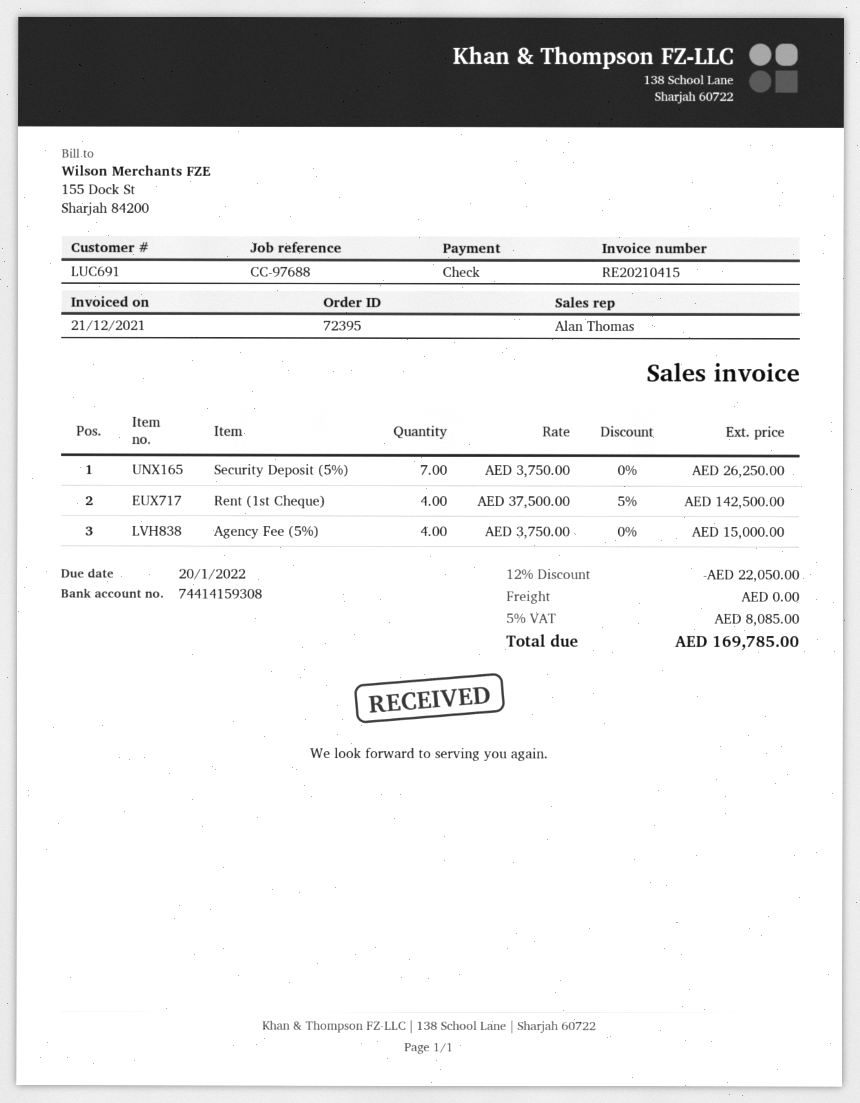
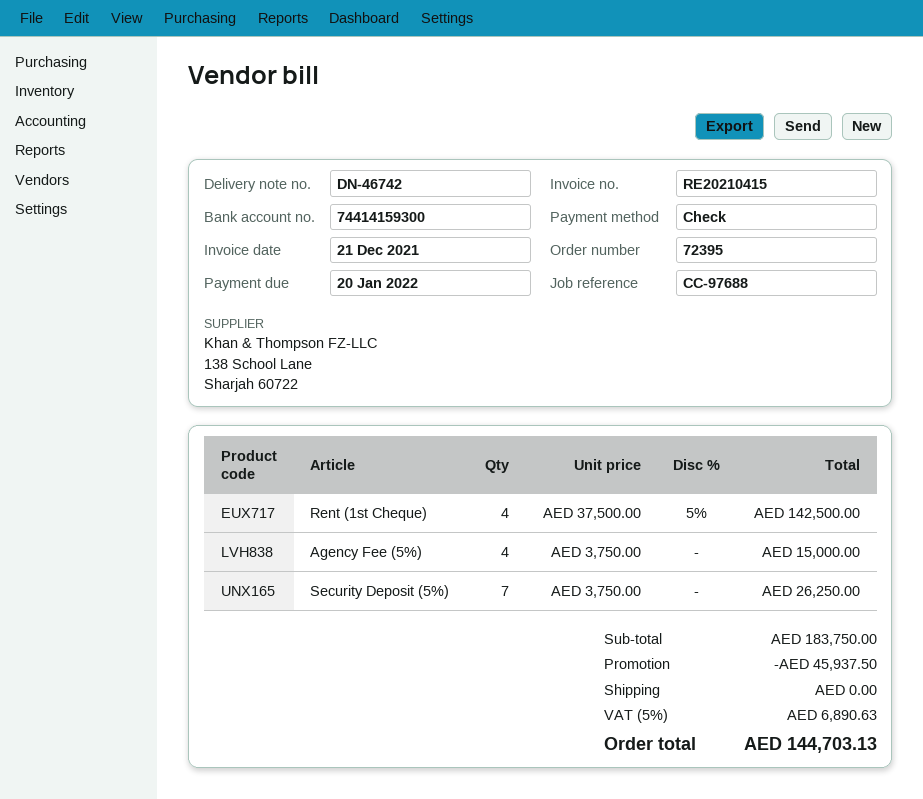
bank account: 74414159308 -> 74414159300
discount: 22050.00 -> 45937.50
tax: 5% = 8085.00 -> 5% = 6890.63
total: 169785.00 -> 144703.13

